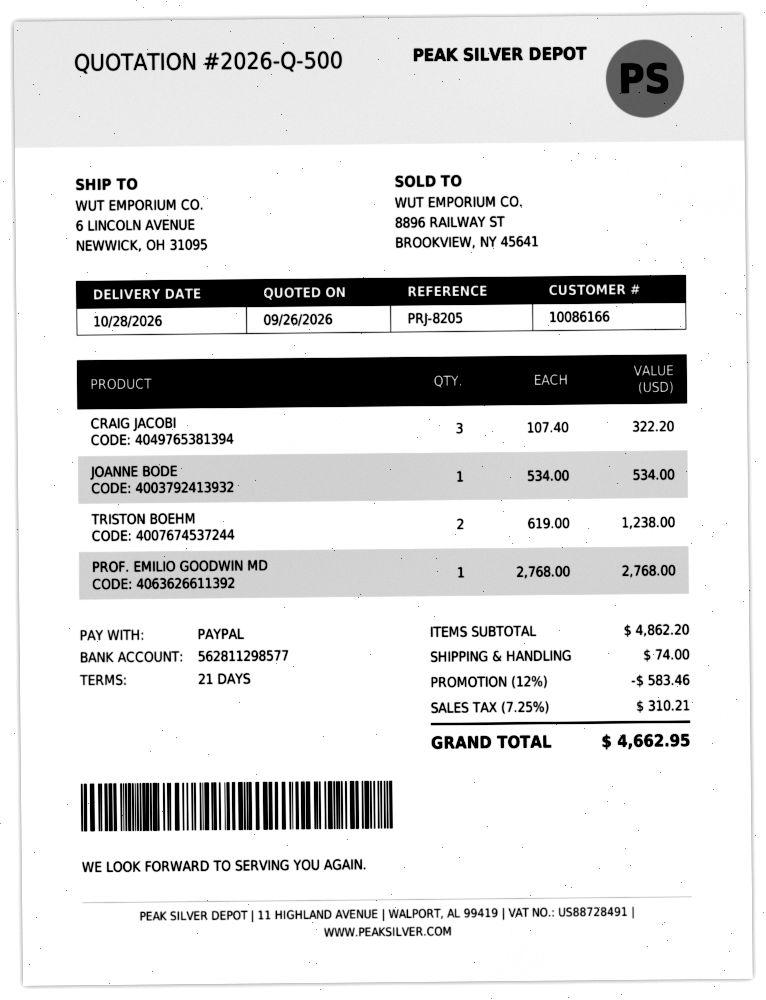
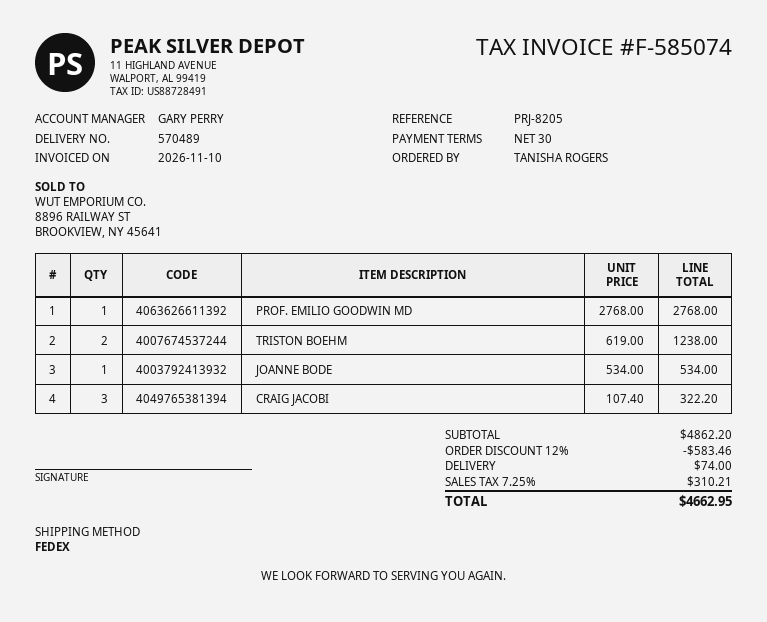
payment terms: 21 days -> 30 days

